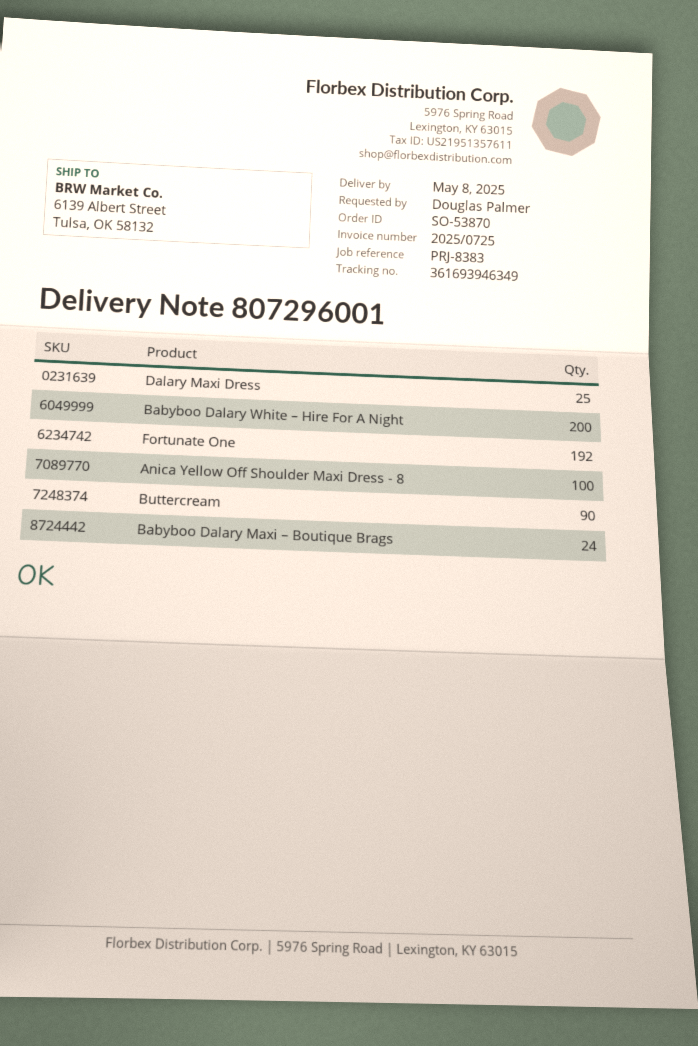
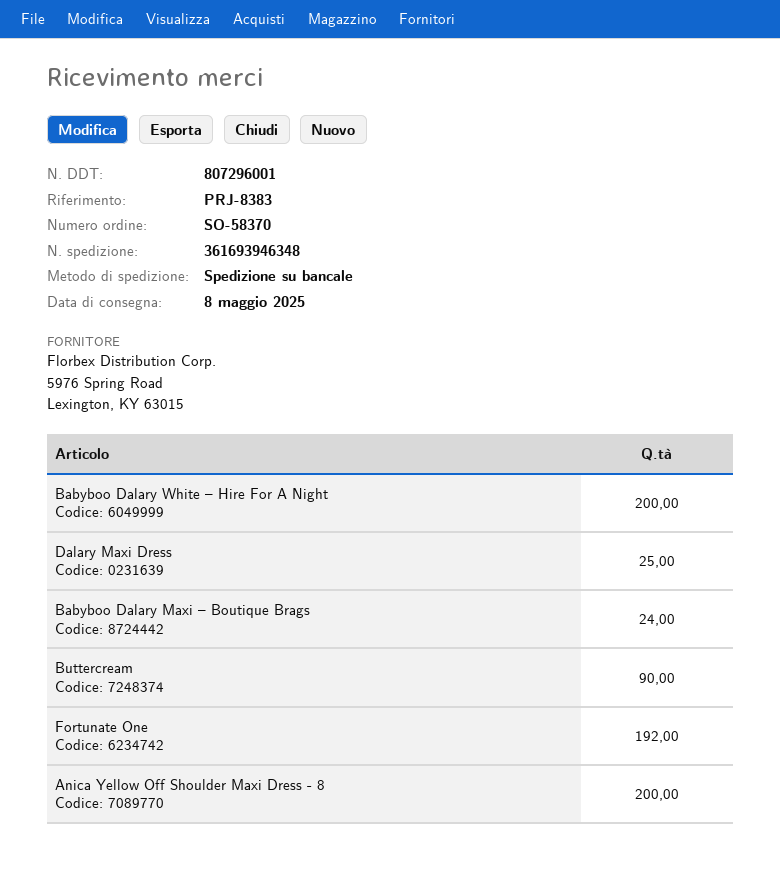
order number: SO-53870 -> SO-58370
tracking number: 361693946349 -> 361693946348
Anica Yellow Off Shoulder Maxi Dress - 8: 100 -> 200

